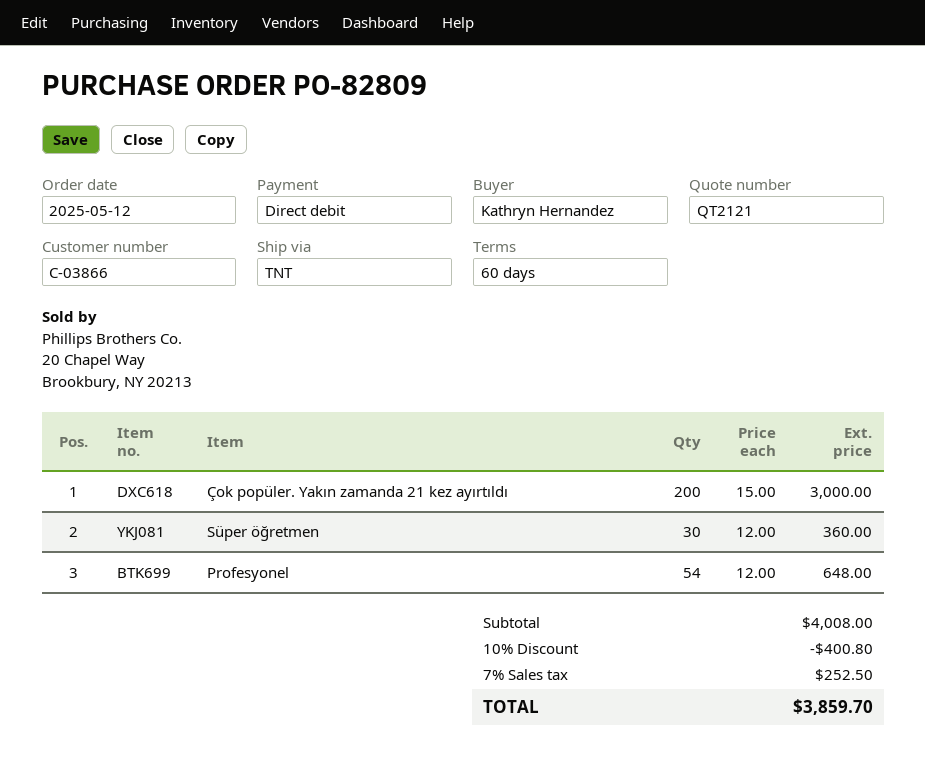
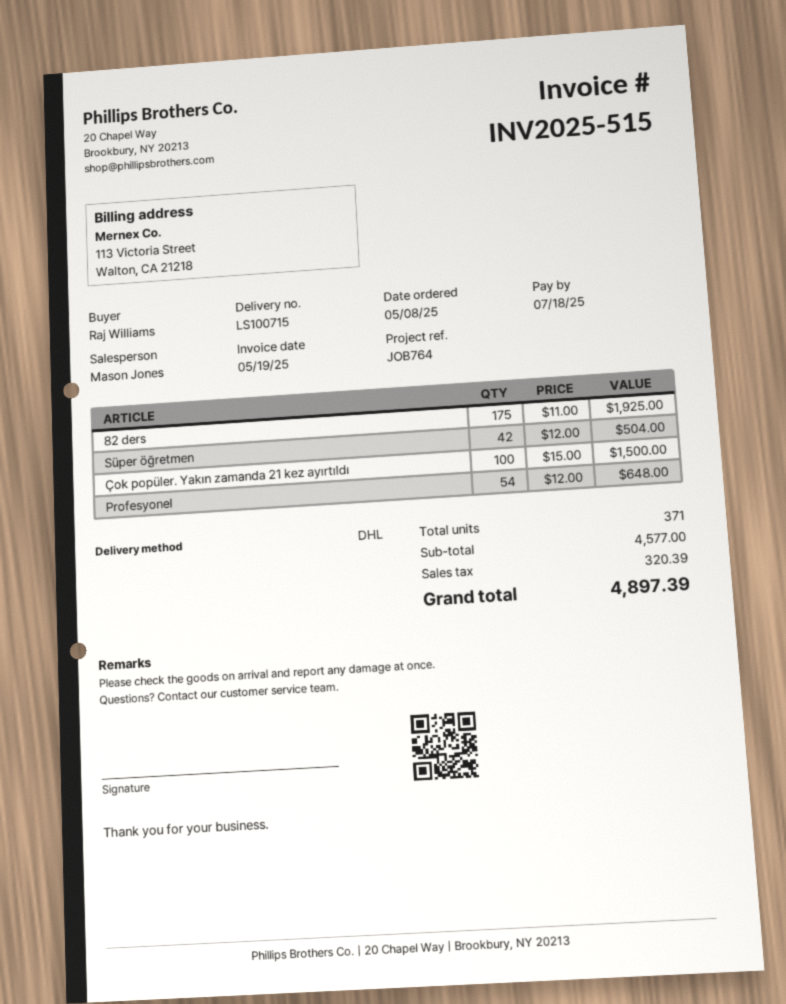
order date: 2025-05-12 -> 2025-05-08
ordered by: Kathryn Hernandez -> Raj Williams
shipping method: TNT -> DHL
Çok popüler. Yakın zamanda 21 kez ayırtıldı: 200 x 15.00 = 3000.00 -> 100 x 15.00 = 1500.00
Süper öğretmen: 30 x 12.00 = 360.00 -> 42 x 12.00 = 504.00
82 ders: none -> 175 x 11.00 = 1925.00
subtotal: 4008.00 -> 4577.00
discount: 10% = 400.80 -> none
tax: 252.50 -> 320.39
total: 3859.70 -> 4897.39

